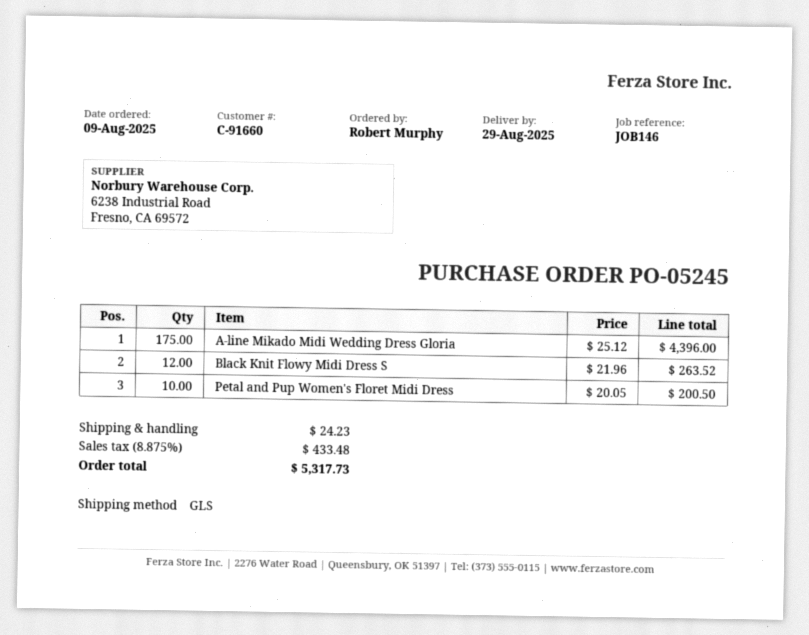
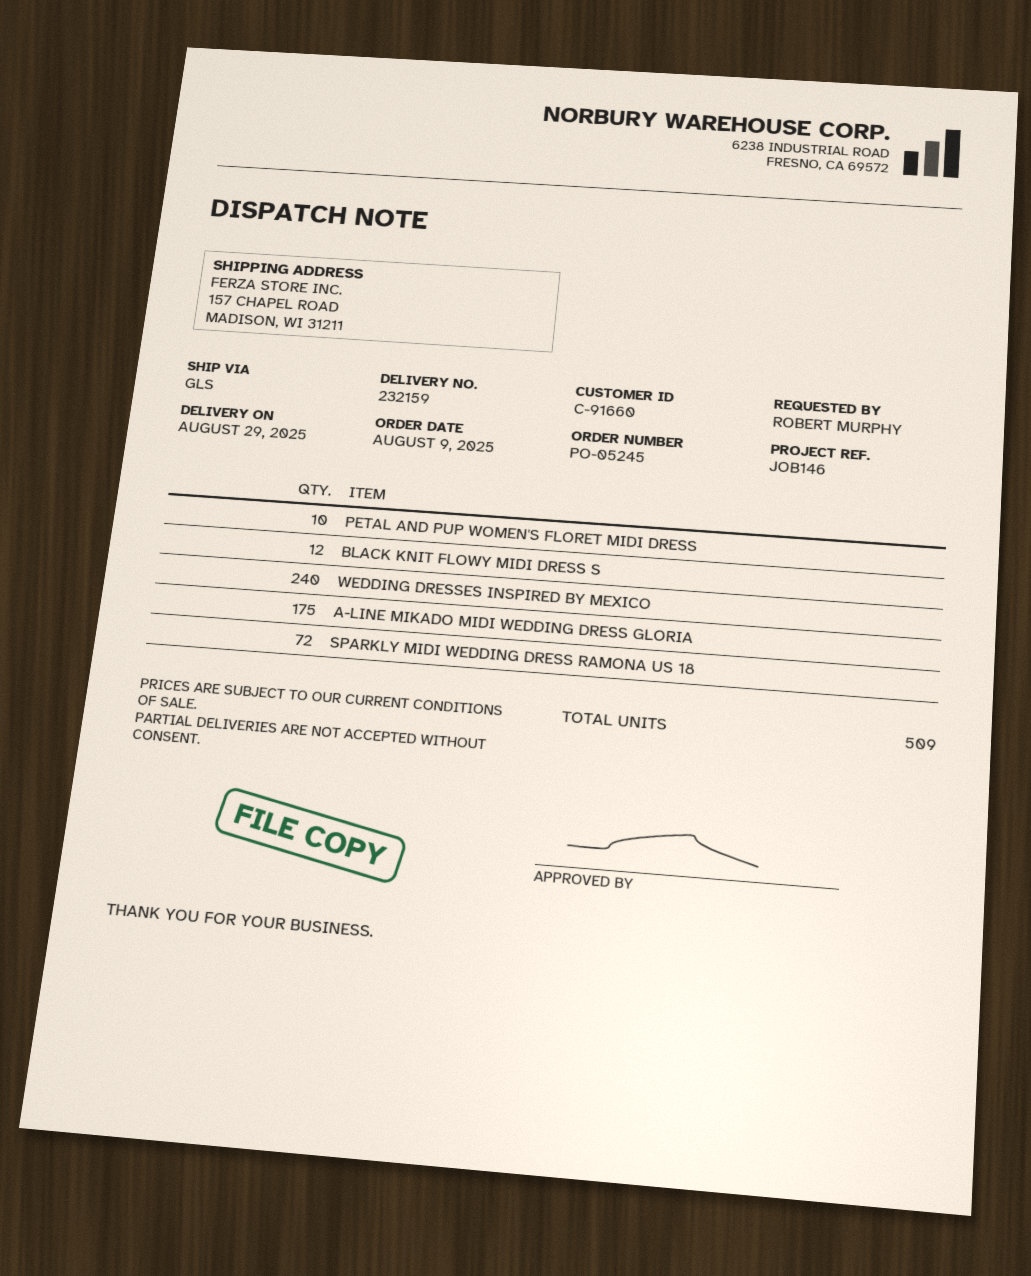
WEDDING DRESSES INSPIRED BY MEXICO: none -> 240
SPARKLY MIDI WEDDING DRESS RAMONA US 18: none -> 72

